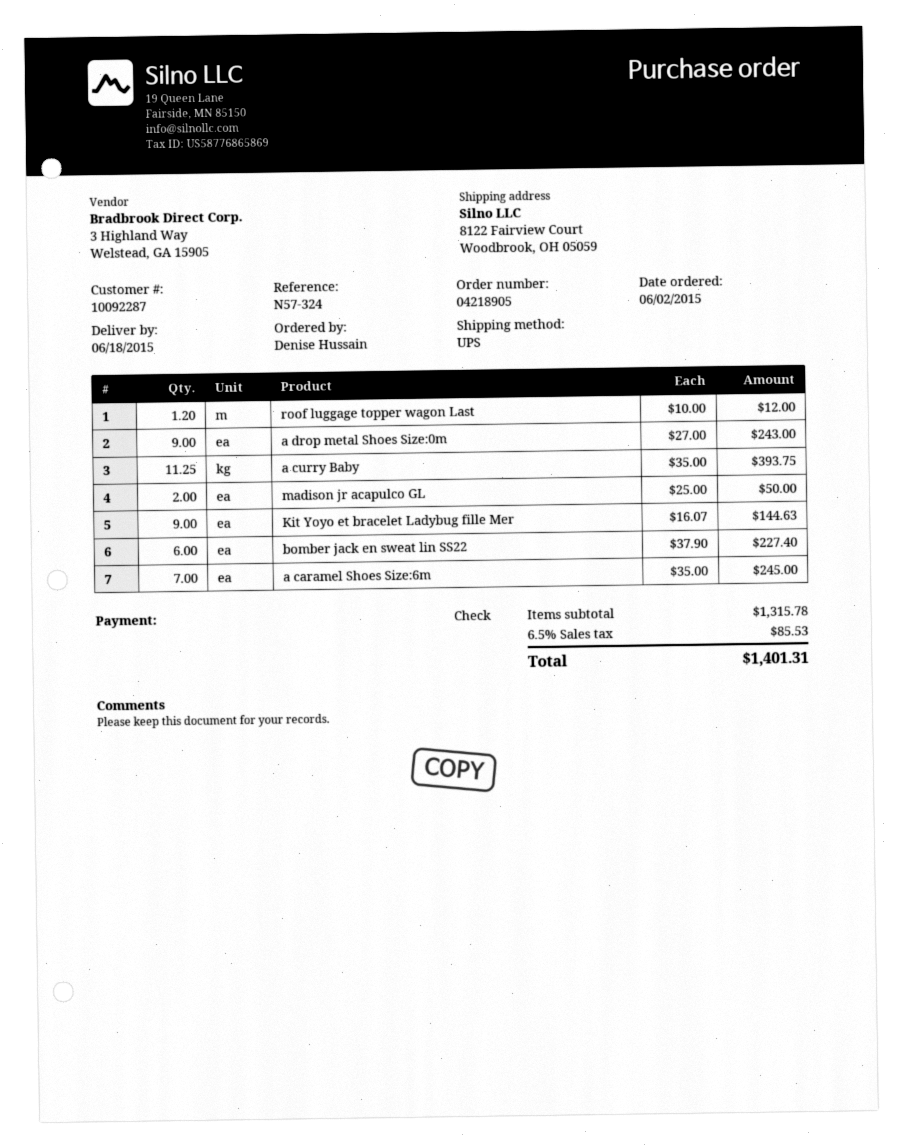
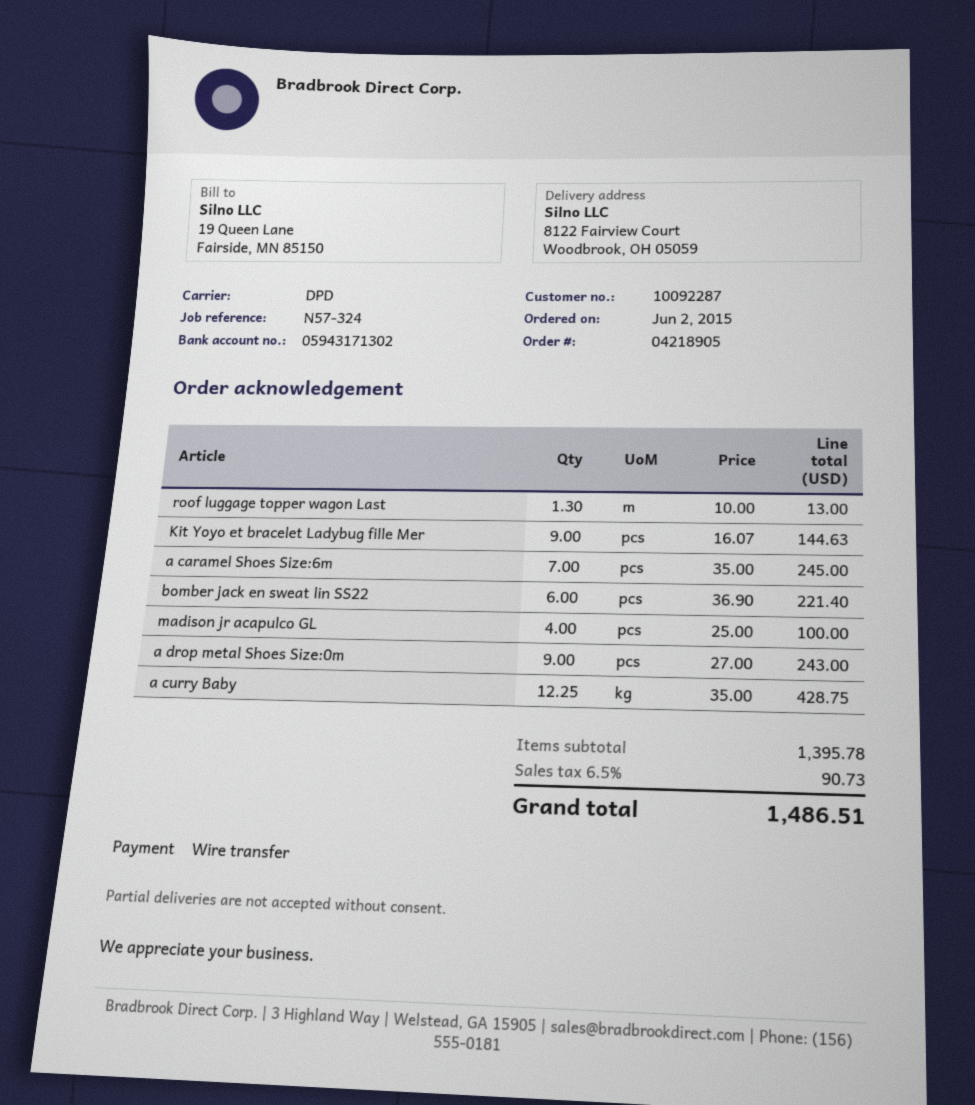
payment method: cheque -> bank transfer
shipping method: UPS -> DPD
roof luggage topper wagon Last: 1.2 x 10.00 = 12.00 -> 1.3 x 10.00 = 13.00
a curry Baby: 11.25 x 35.00 = 393.75 -> 12.25 x 35.00 = 428.75
madison jr acapulco GL: 2 x 25.00 = 50.00 -> 4 x 25.00 = 100.00
bomber jack en sweat lin SS22: 6 x 37.90 = 227.40 -> 6 x 36.90 = 221.40
subtotal: 1315.78 -> 1395.78
tax: 6.5% = 85.53 -> 6.5% = 90.73
total: 1401.31 -> 1486.51

